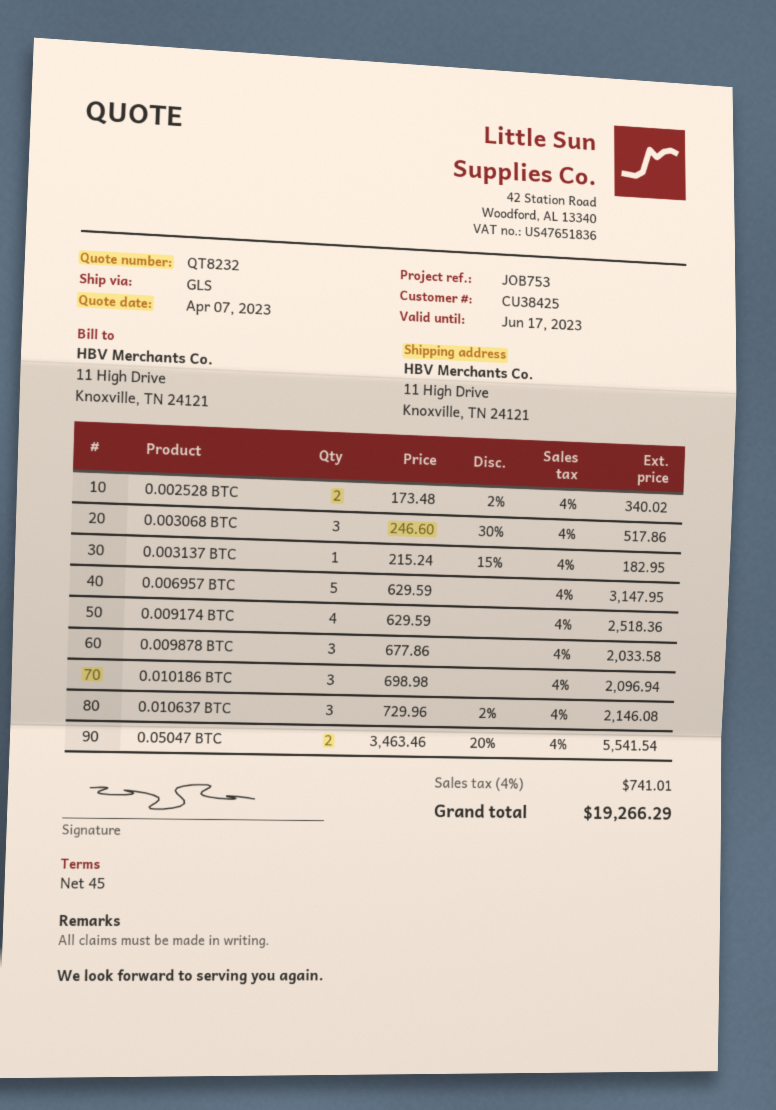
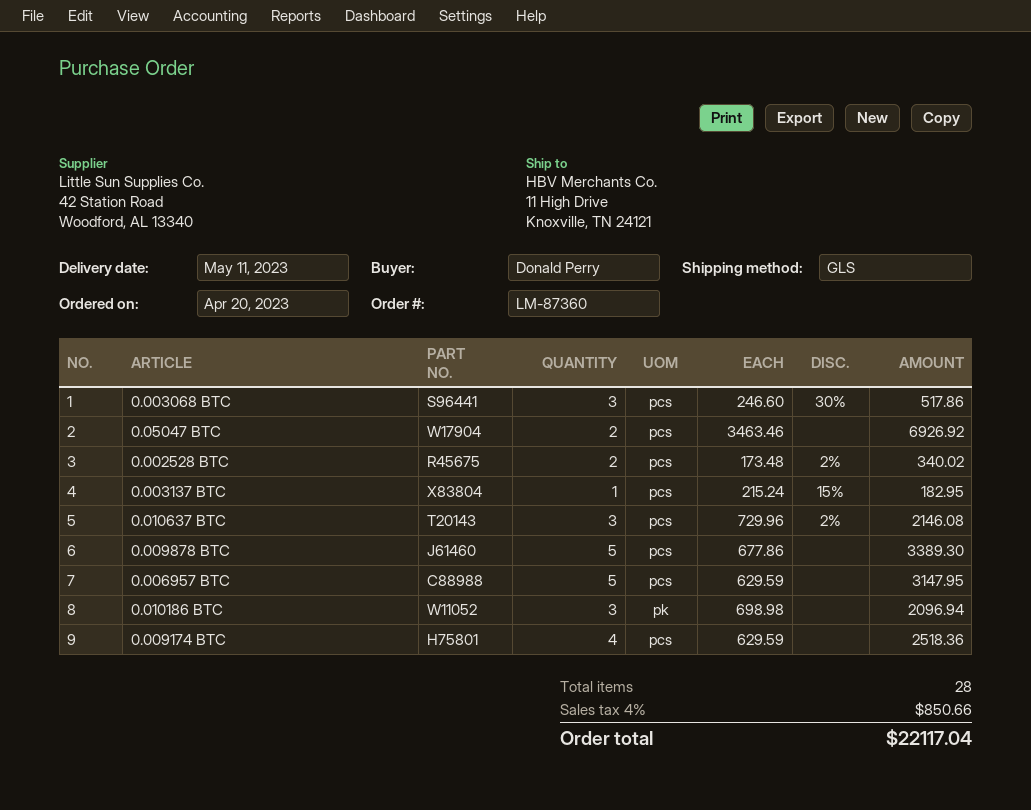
0.009878 BTC: 3 x 677.86 = 2033.58 -> 5 x 677.86 = 3389.30
0.05047 BTC: 2 x 3463.46 - 20% = 5541.54 -> 2 x 3463.46 = 6926.92
tax: 4% = 741.01 -> 4% = 850.66
total: 19266.29 -> 22117.04

